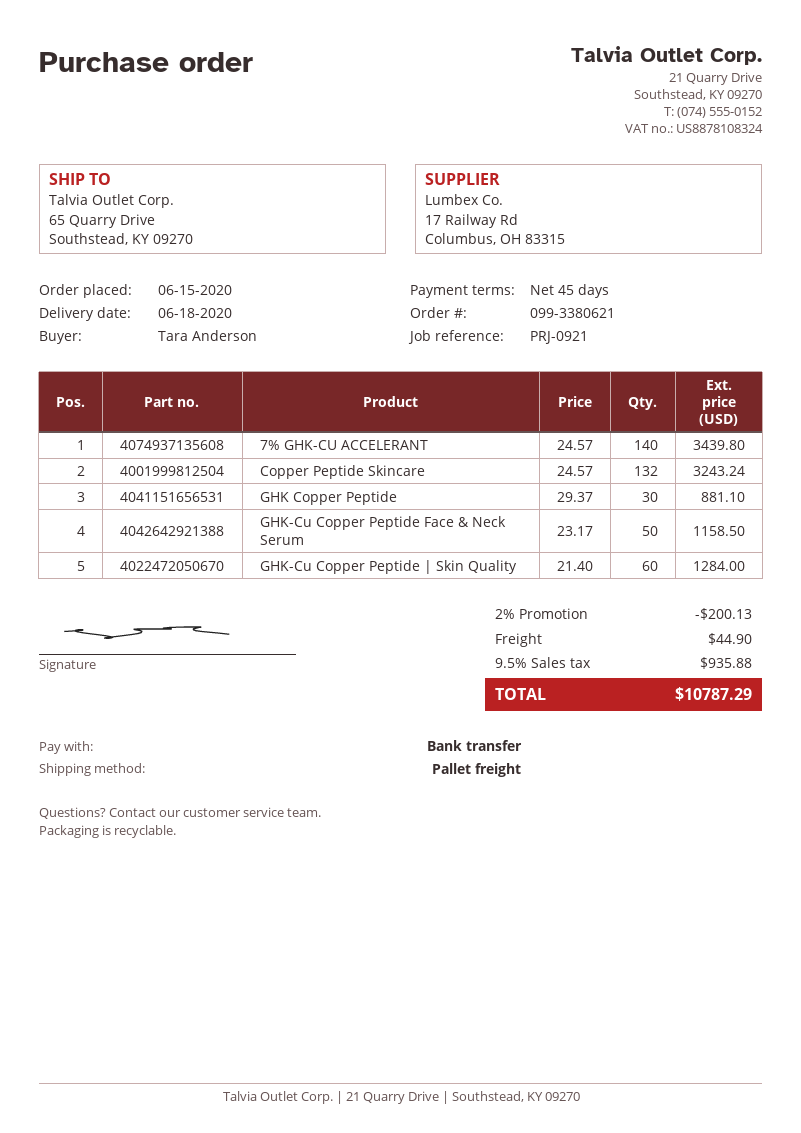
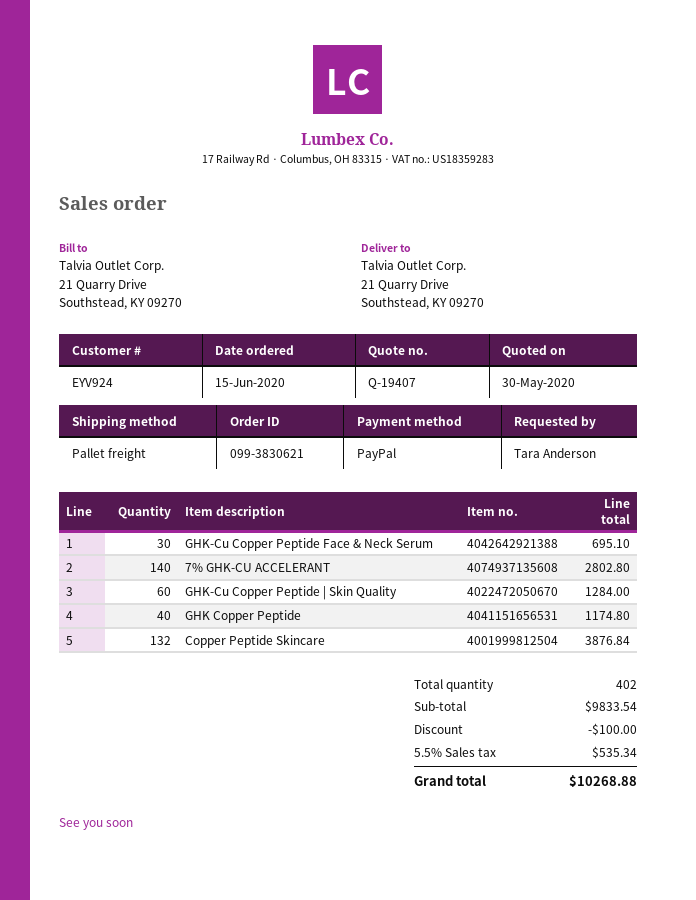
order number: 099-3380621 -> 099-3830621
payment method: bank transfer -> PayPal
ship to: 65 Quarry Drive, Southstead, KY 09270 -> 21 Quarry Drive, Southstead, KY 09270
7% GHK-CU ACCELERANT: 140 for 3439.80 -> 140 for 2802.80
Copper Peptide Skincare: 132 for 3243.24 -> 132 for 3876.84
GHK Copper Peptide: 30 for 881.10 -> 40 for 1174.80
GHK-Cu Copper Peptide Face & Neck Serum: 50 for 1158.50 -> 30 for 695.10
discount: 200.13 -> 100.00
shipping: 44.90 -> none
tax: 9.5% = 935.88 -> 5.5% = 535.34
total: 10787.29 -> 10268.88

